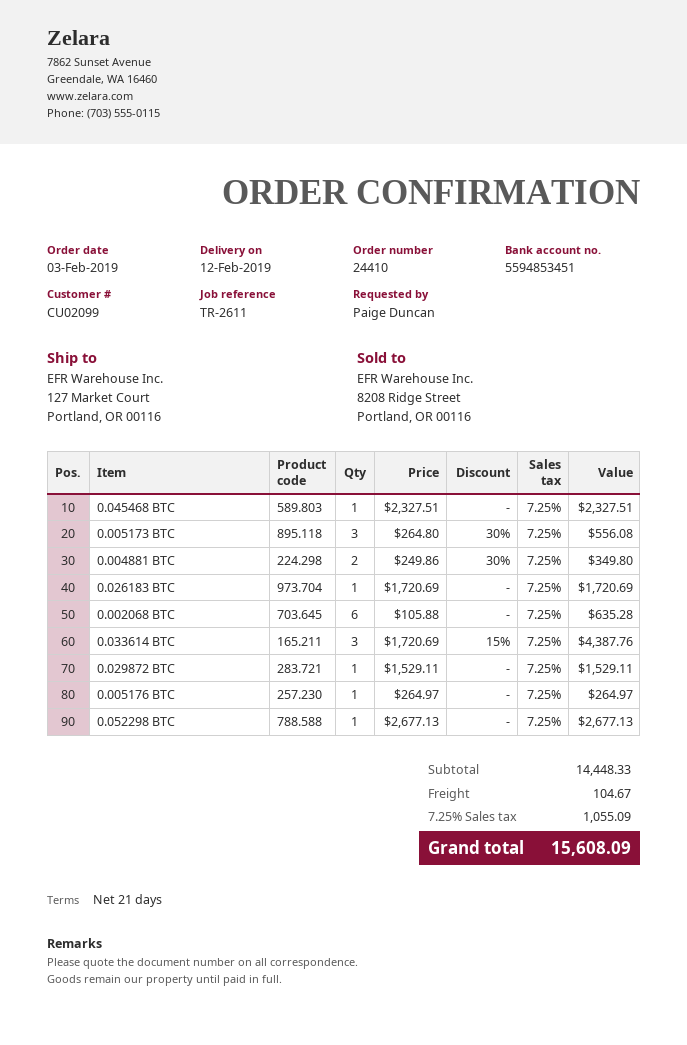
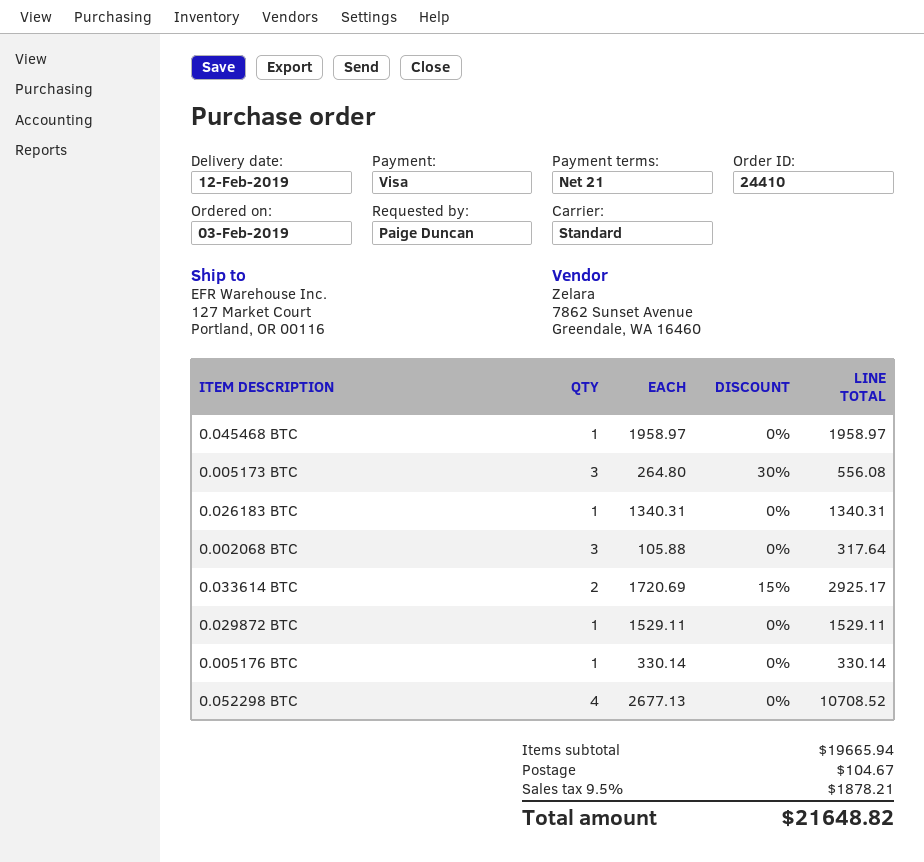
0.045468 BTC: 1 x 2327.51 = 2327.51 -> 1 x 1958.97 = 1958.97
0.004881 BTC: 2 x 249.86 - 30% = 349.80 -> none
0.026183 BTC: 1 x 1720.69 = 1720.69 -> 1 x 1340.31 = 1340.31
0.002068 BTC: 6 x 105.88 = 635.28 -> 3 x 105.88 = 317.64
0.033614 BTC: 3 x 1720.69 - 15% = 4387.76 -> 2 x 1720.69 - 15% = 2925.17
0.005176 BTC: 1 x 264.97 = 264.97 -> 1 x 330.14 = 330.14
0.052298 BTC: 1 x 2677.13 = 2677.13 -> 4 x 2677.13 = 10708.52
subtotal: 14448.33 -> 19665.94
tax: 7.25% = 1055.09 -> 9.5% = 1878.21
total: 15608.09 -> 21648.82

